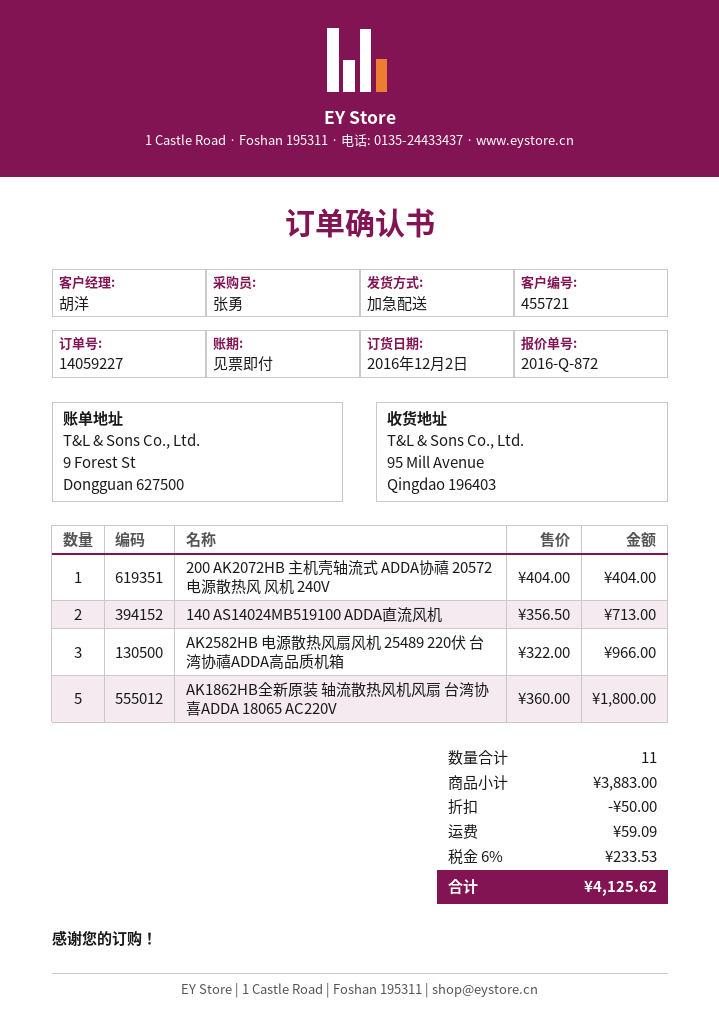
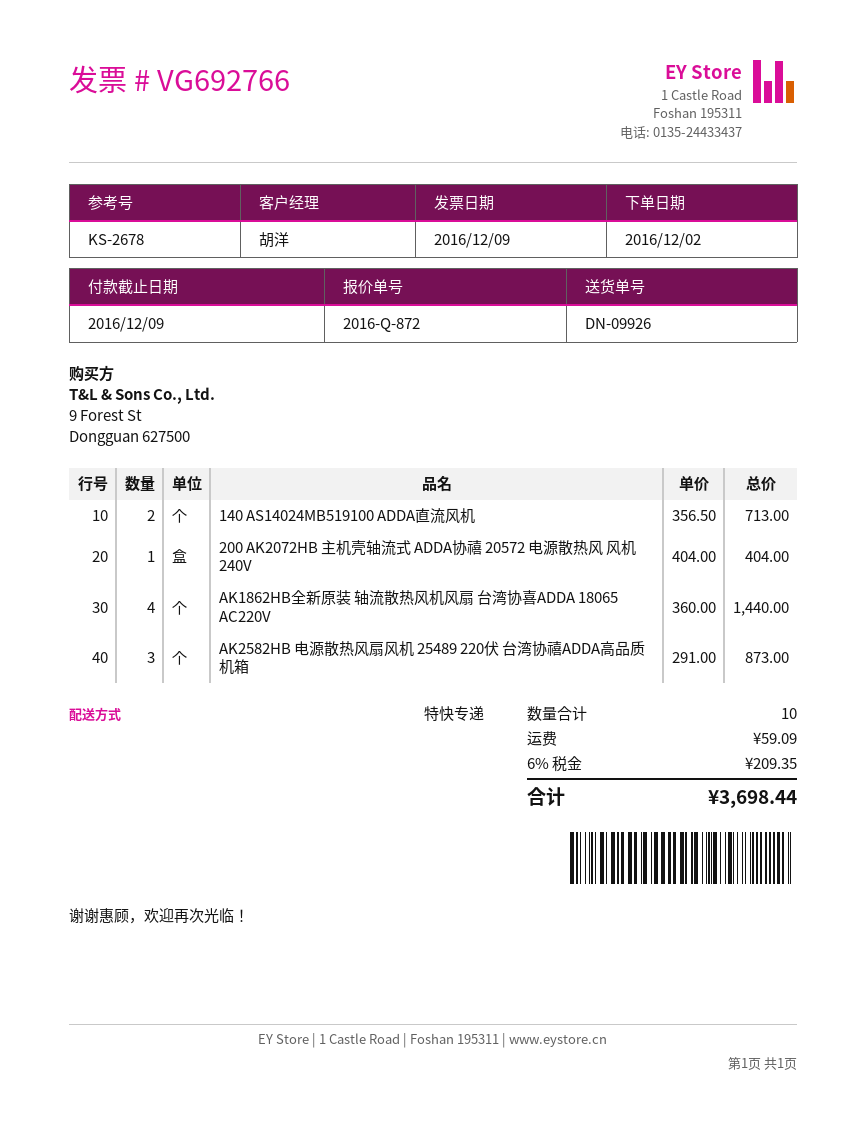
AK2582HB 电源散热风扇风机 25489 220伏 台湾协禧ADDA高品质机箱: 3 x 322.00 = 966.00 -> 3 x 291.00 = 873.00
AK1862HB全新原装 轴流散热风机风扇 台湾协喜ADDA 18065 AC220V: 5 x 360.00 = 1800.00 -> 4 x 360.00 = 1440.00
total quantity: 11 -> 10
discount: 50.00 -> none
tax: 6% = 233.53 -> 6% = 209.35
total: 4125.62 -> 3698.44

